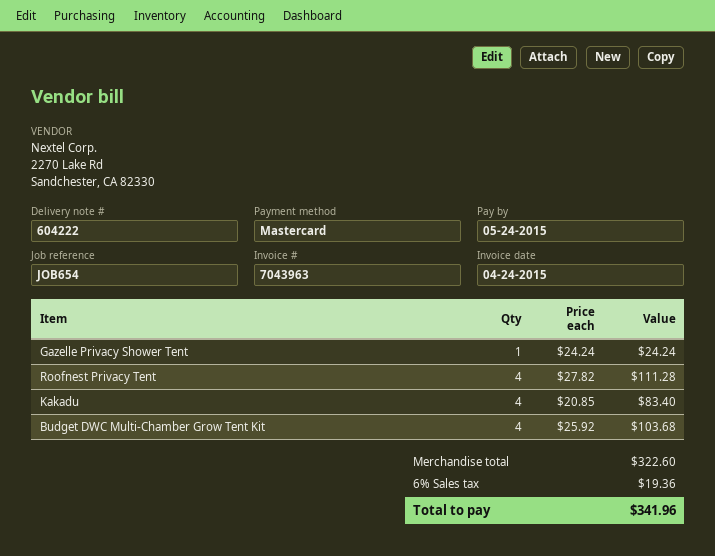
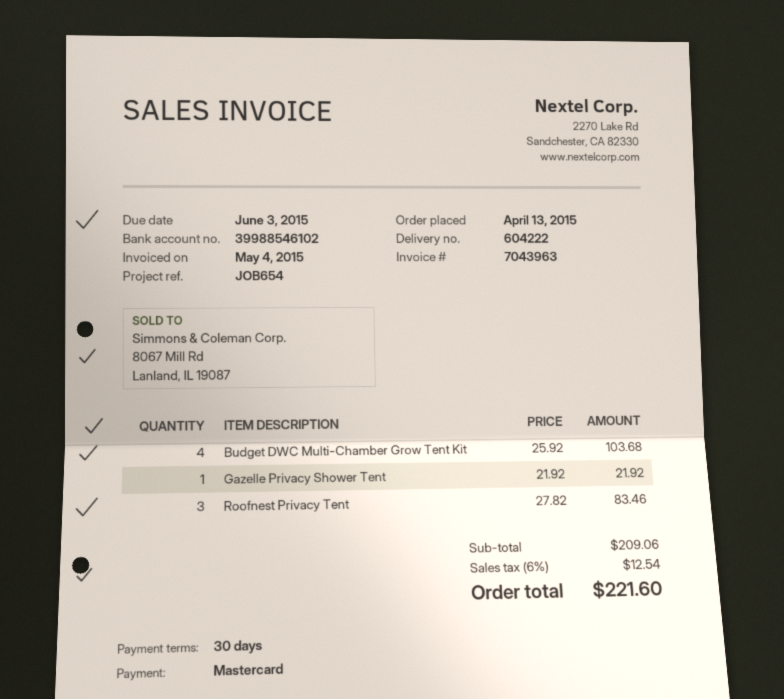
invoice date: 2015-04-24 -> 2015-05-04
due date: 2015-05-24 -> 2015-06-03
Gazelle Privacy Shower Tent: 1 x 24.24 = 24.24 -> 1 x 21.92 = 21.92
Roofnest Privacy Tent: 4 x 27.82 = 111.28 -> 3 x 27.82 = 83.46
Kakadu: 4 x 20.85 = 83.40 -> none
subtotal: 322.60 -> 209.06
tax: 6% = 19.36 -> 6% = 12.54
total: 341.96 -> 221.60

